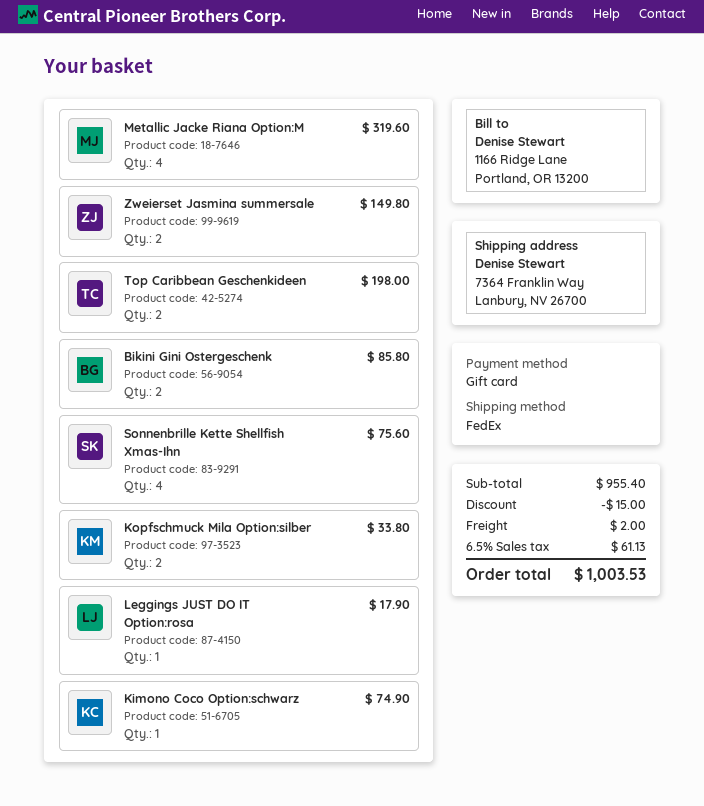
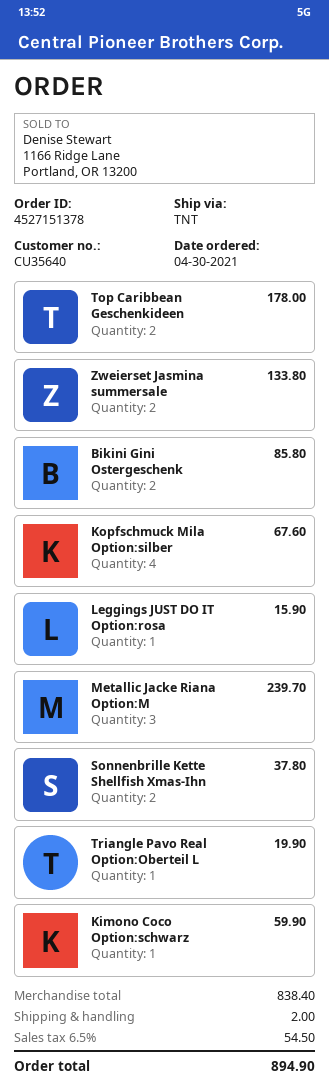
shipping method: FedEx -> TNT
Metallic Jacke Riana Option:M: 4 for 319.60 -> 3 for 239.70
Zweierset Jasmina summersale: 2 for 149.80 -> 2 for 133.80
Top Caribbean Geschenkideen: 2 for 198.00 -> 2 for 178.00
Sonnenbrille Kette Shellfish Xmas-Ihn: 4 for 75.60 -> 2 for 37.80
Kopfschmuck Mila Option:silber: 2 for 33.80 -> 4 for 67.60
Leggings JUST DO IT Option:rosa: 1 for 17.90 -> 1 for 15.90
Kimono Coco Option:schwarz: 1 for 74.90 -> 1 for 59.90
Triangle Pavo Real Option:Oberteil L: none -> 1 for 19.90
subtotal: 955.40 -> 838.40
discount: 15.00 -> none
tax: 6.5% = 61.13 -> 6.5% = 54.50
total: 1003.53 -> 894.90

